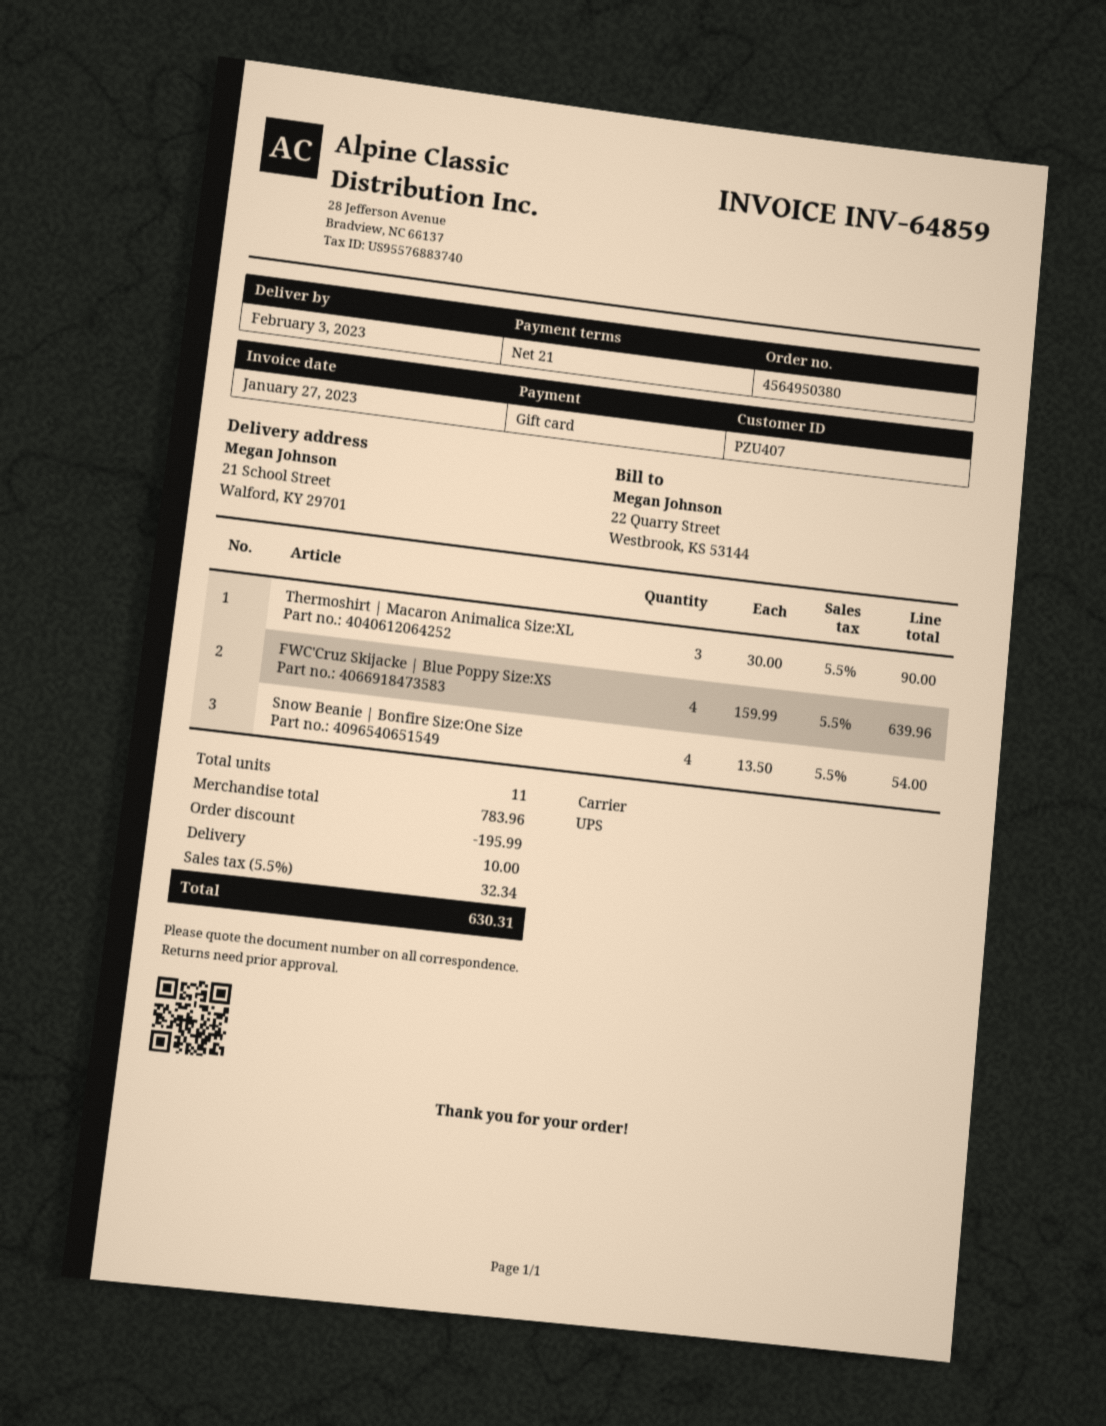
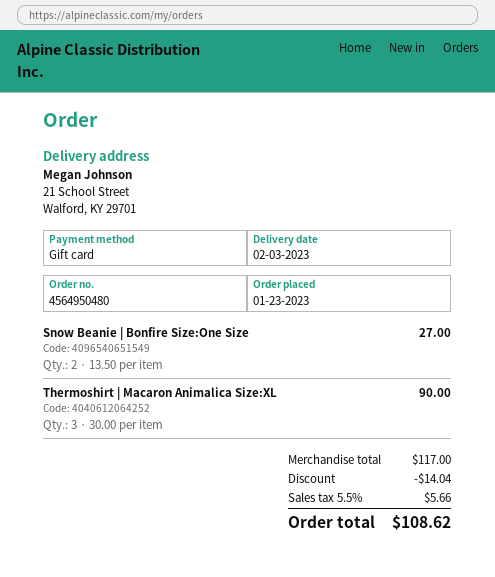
order number: 4564950380 -> 4564950480
FWC'Cruz Skijacke | Blue Poppy Size:XS: 4 x 159.99 = 639.96 -> none
Snow Beanie | Bonfire Size:One Size: 4 x 13.50 = 54.00 -> 2 x 13.50 = 27.00
subtotal: 783.96 -> 117.00
discount: 195.99 -> 14.04
shipping: 10.00 -> none
tax: 5.5% = 32.34 -> 5.5% = 5.66
total: 630.31 -> 108.62

